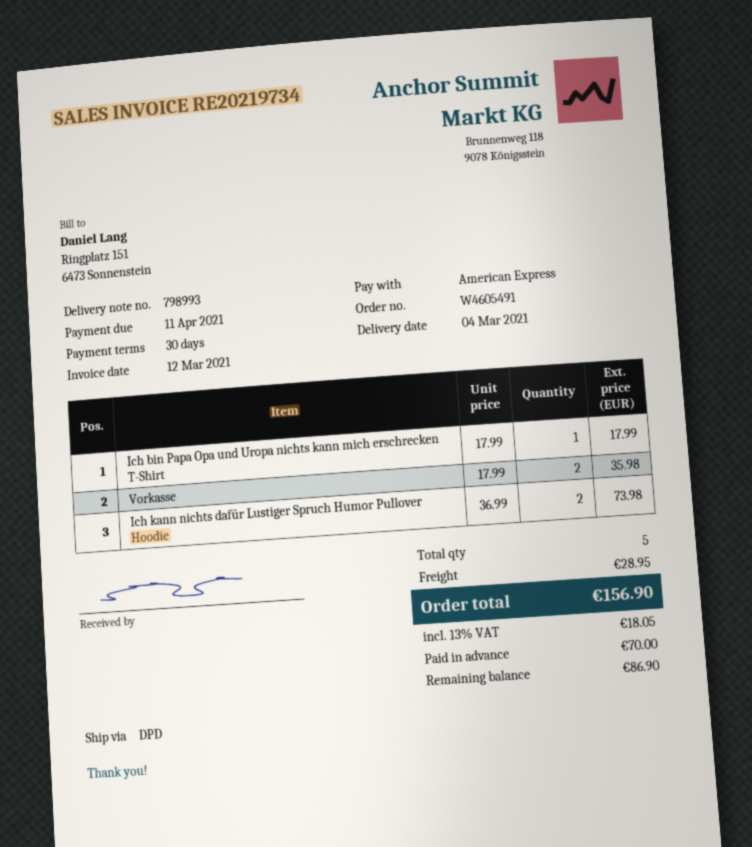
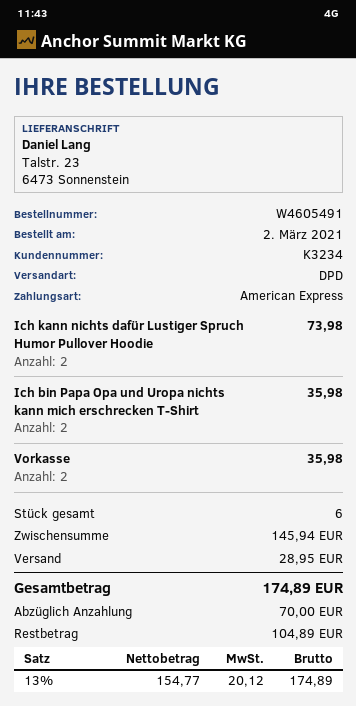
Ich bin Papa Opa und Uropa nichts kann mich erschrecken T-Shirt: 1 for 17.99 -> 2 for 35.98
total quantity: 5 -> 6
tax: 13% = 18.05 -> 13% = 20.12
total: 156.90 -> 174.89
balance: 86.90 -> 104.89

